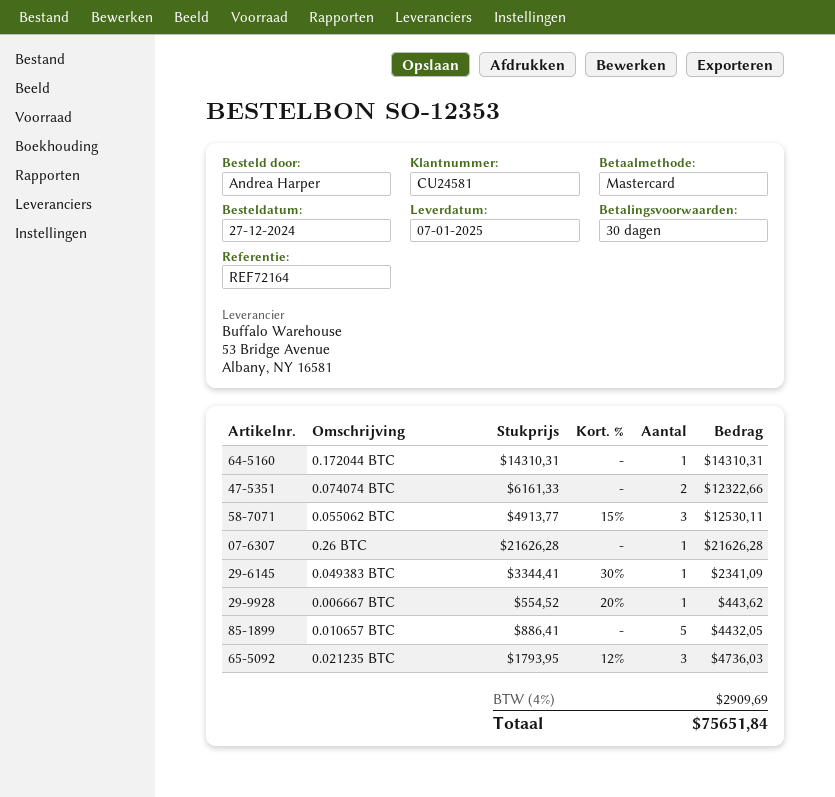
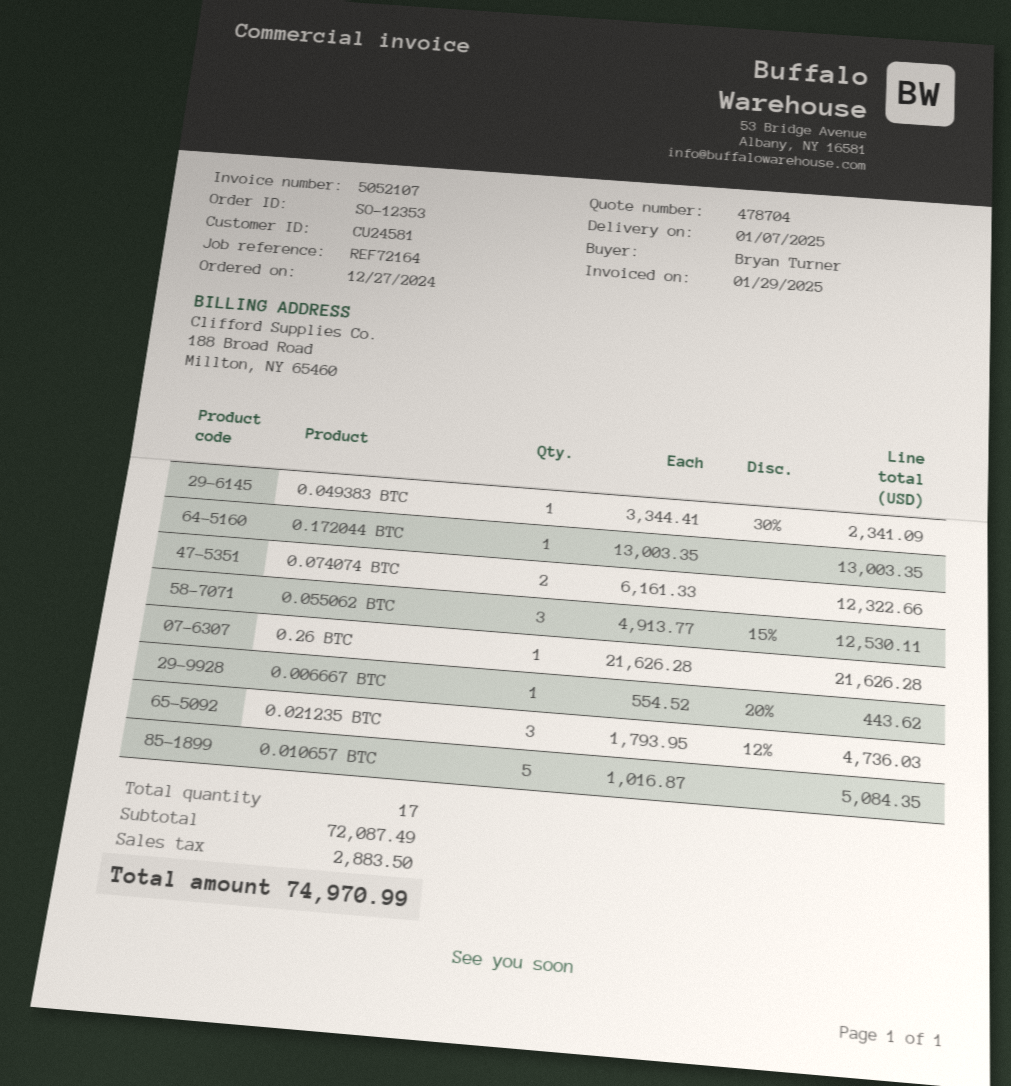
ordered by: Andrea Harper -> Bryan Turner
0.172044 BTC: 1 x 14310.31 = 14310.31 -> 1 x 13003.35 = 13003.35
0.010657 BTC: 5 x 886.41 = 4432.05 -> 5 x 1016.87 = 5084.35
tax: 2909.69 -> 2883.50
total: 75651.84 -> 74970.99

